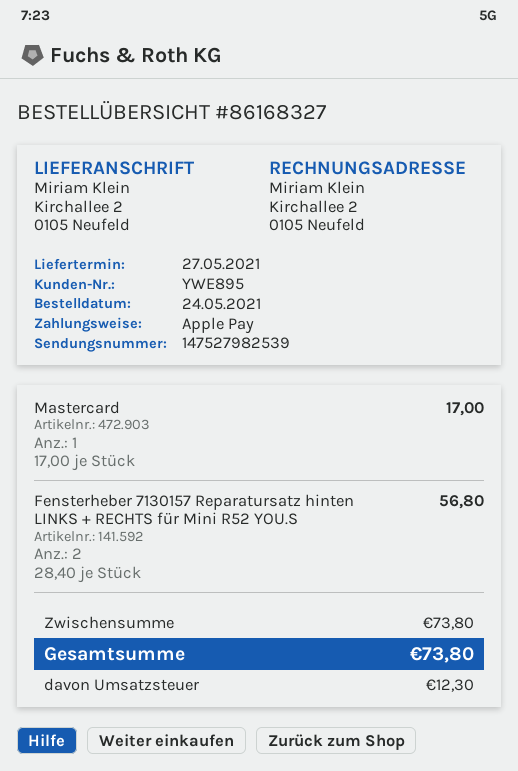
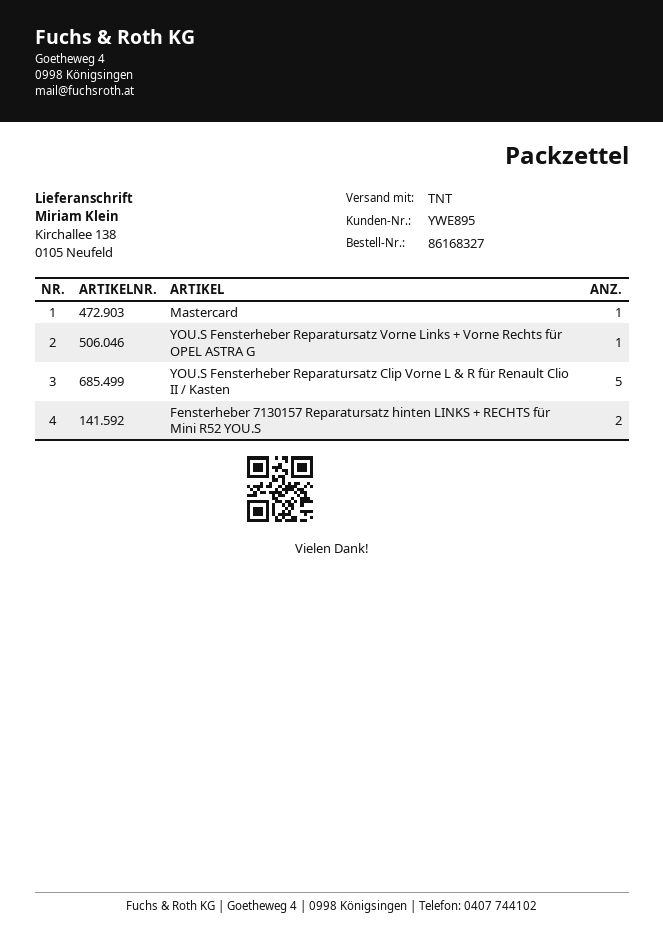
ship to: Kirchallee 2, 0105 Neufeld -> Kirchallee 138, 0105 Neufeld
YOU.S Fensterheber Reparatursatz Vorne Links + Vorne Rechts für OPEL ASTRA G: none -> 1
YOU.S Fensterheber Reparatursatz Clip Vorne L & R für Renault Clio II / Kasten: none -> 5

